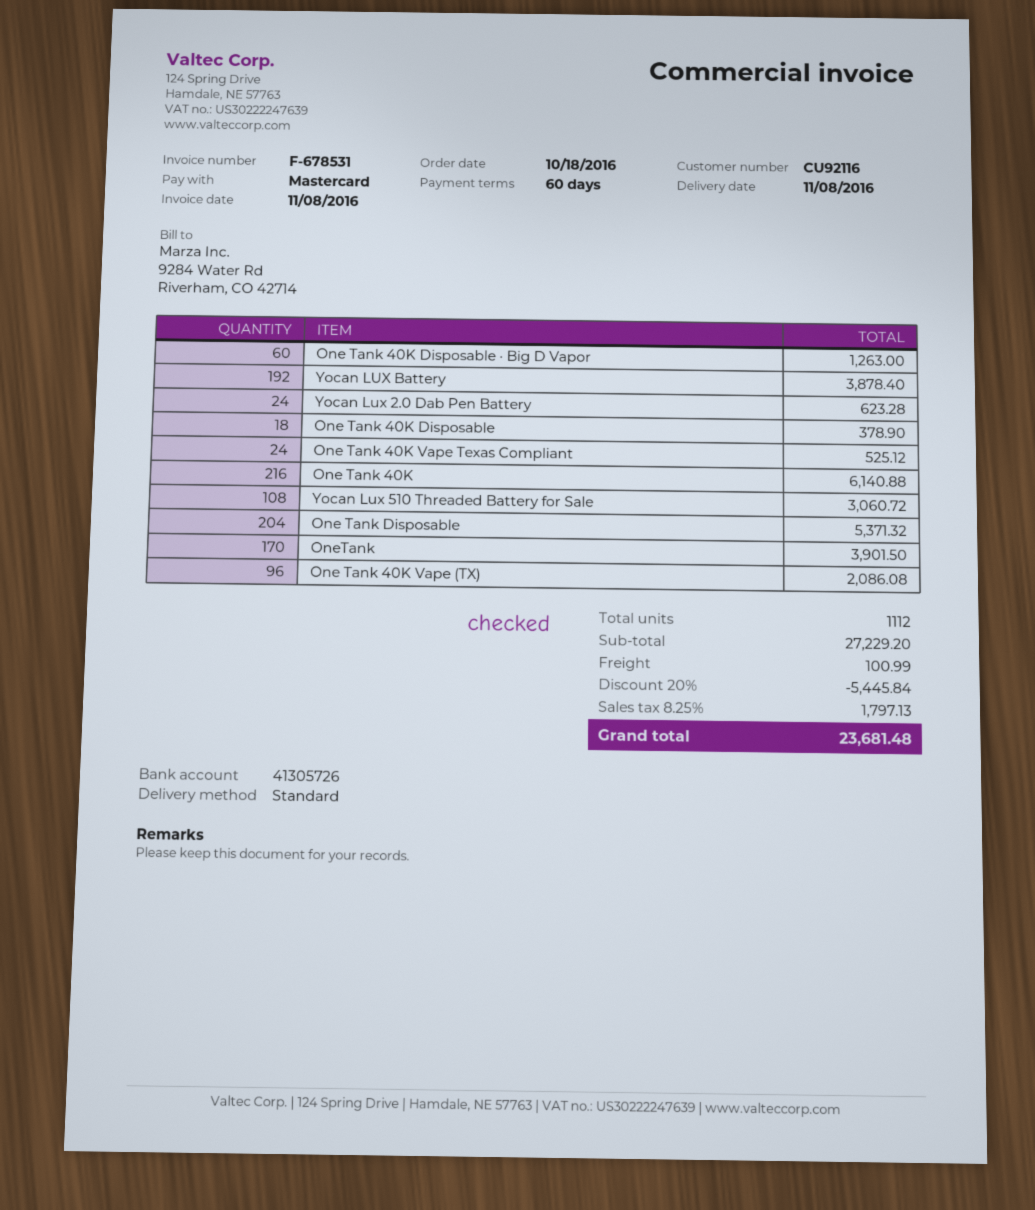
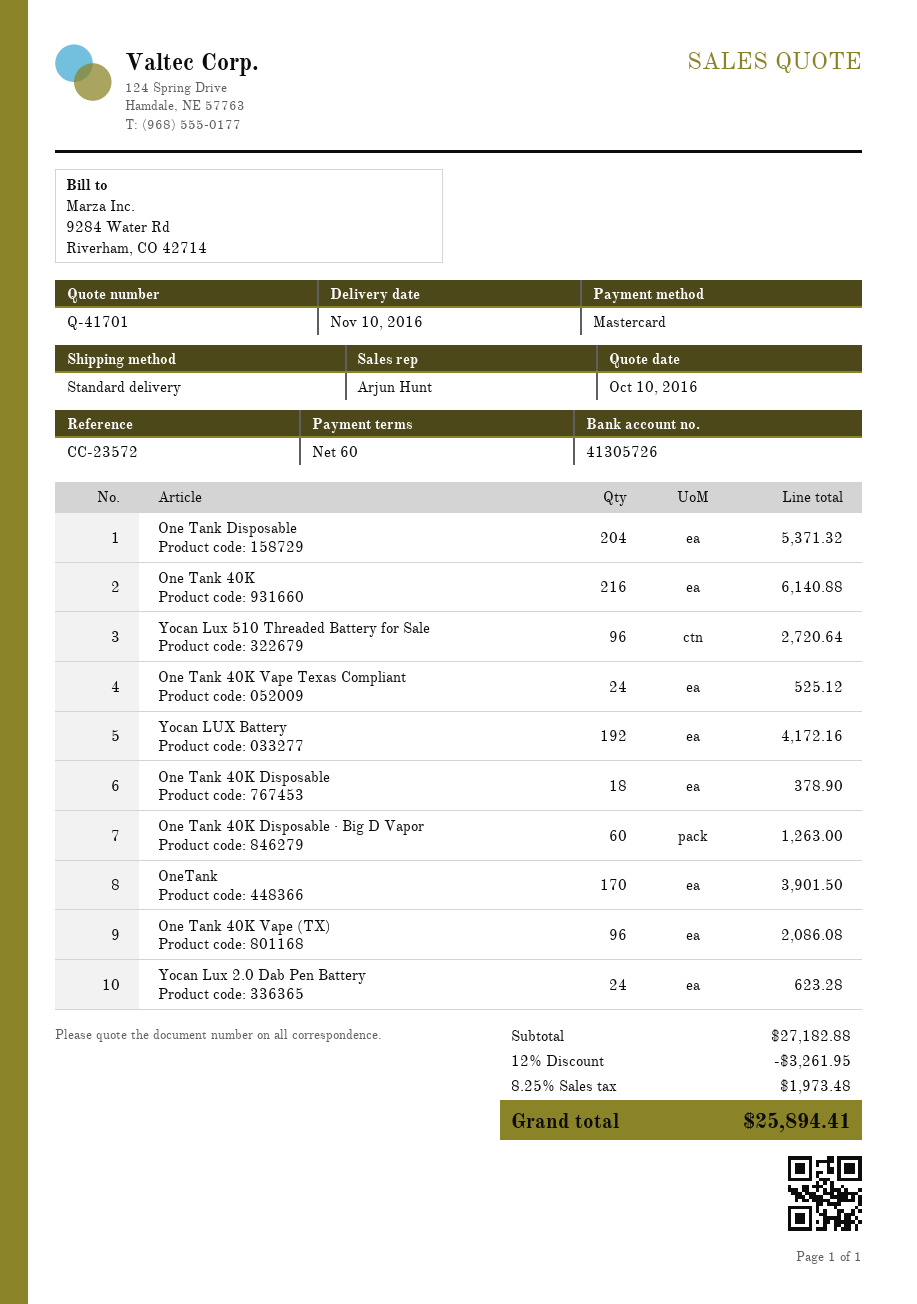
delivery date: 2016-11-08 -> 2016-11-10
Yocan LUX Battery: 192 for 3878.40 -> 192 for 4172.16
Yocan Lux 510 Threaded Battery for Sale: 108 for 3060.72 -> 96 for 2720.64
subtotal: 27229.20 -> 27182.88
discount: 20% = 5445.84 -> 12% = 3261.95
shipping: 100.99 -> none
tax: 8.25% = 1797.13 -> 8.25% = 1973.48
total: 23681.48 -> 25894.41

